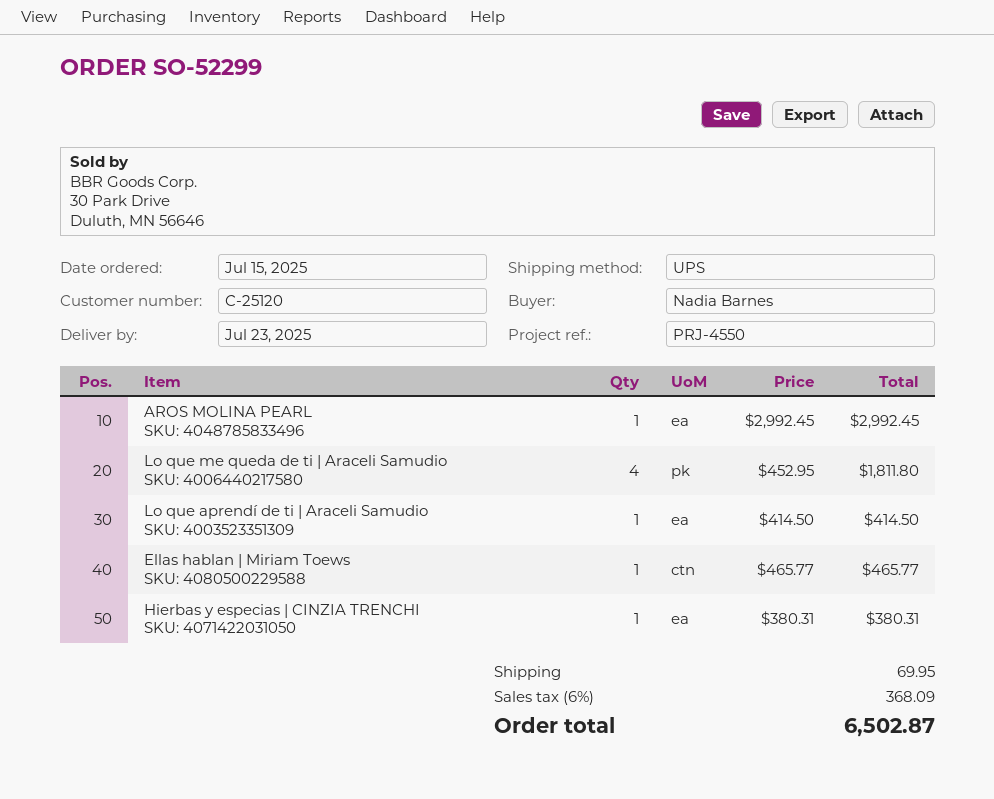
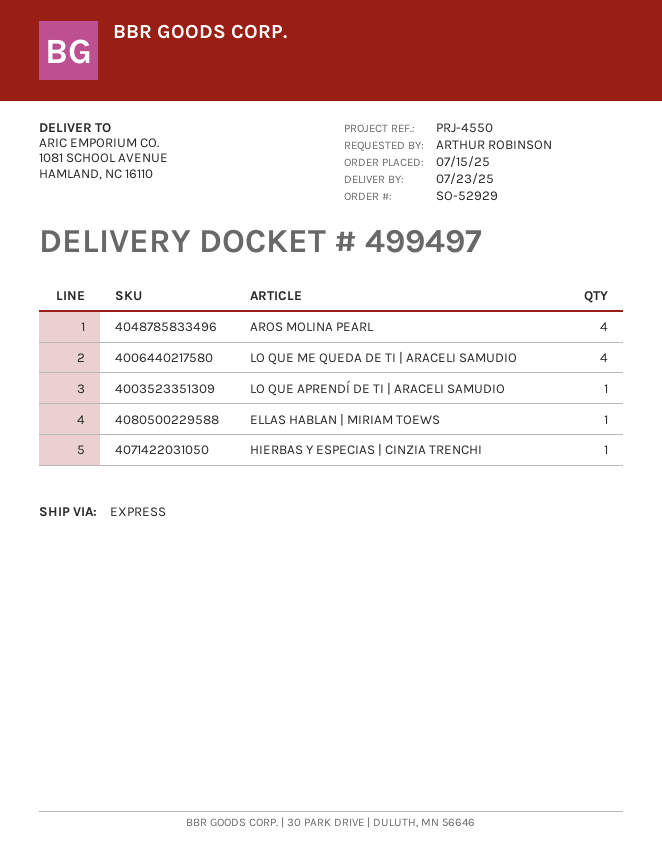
order number: SO-52299 -> SO-52929
ordered by: Nadia Barnes -> ARTHUR ROBINSON
shipping method: UPS -> express
AROS MOLINA PEARL: 1 -> 4

